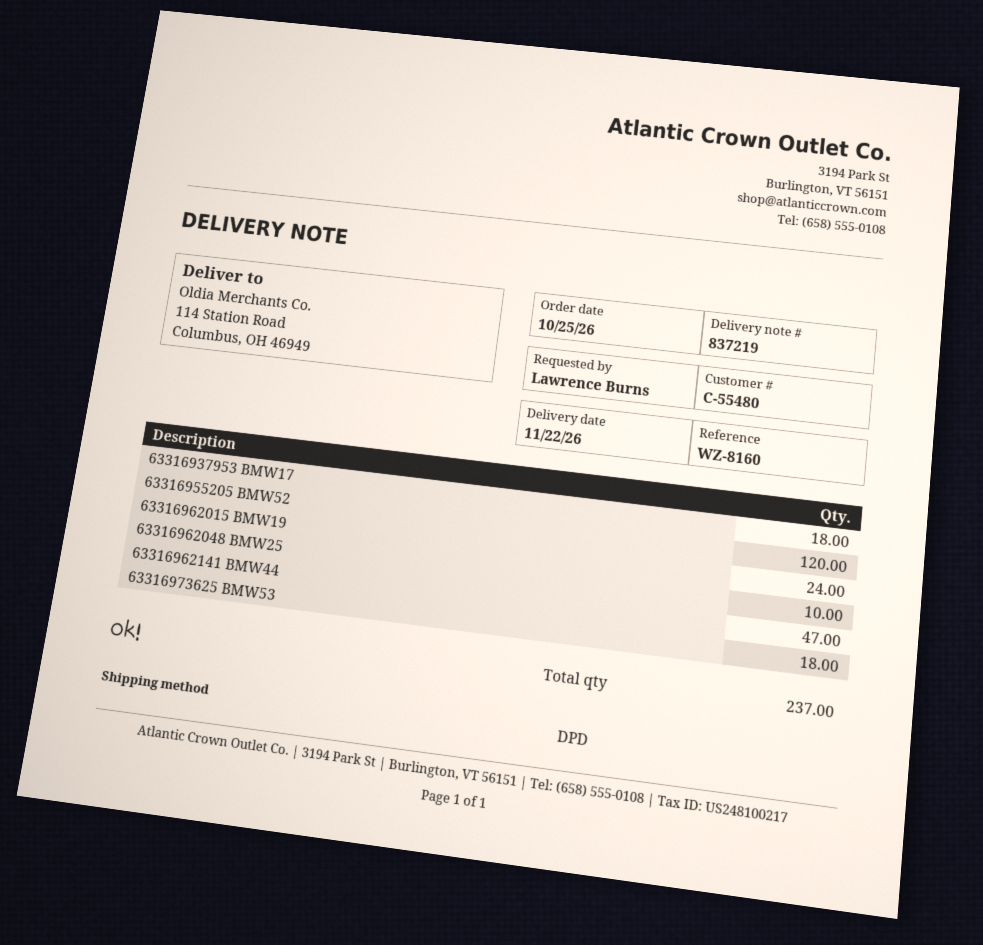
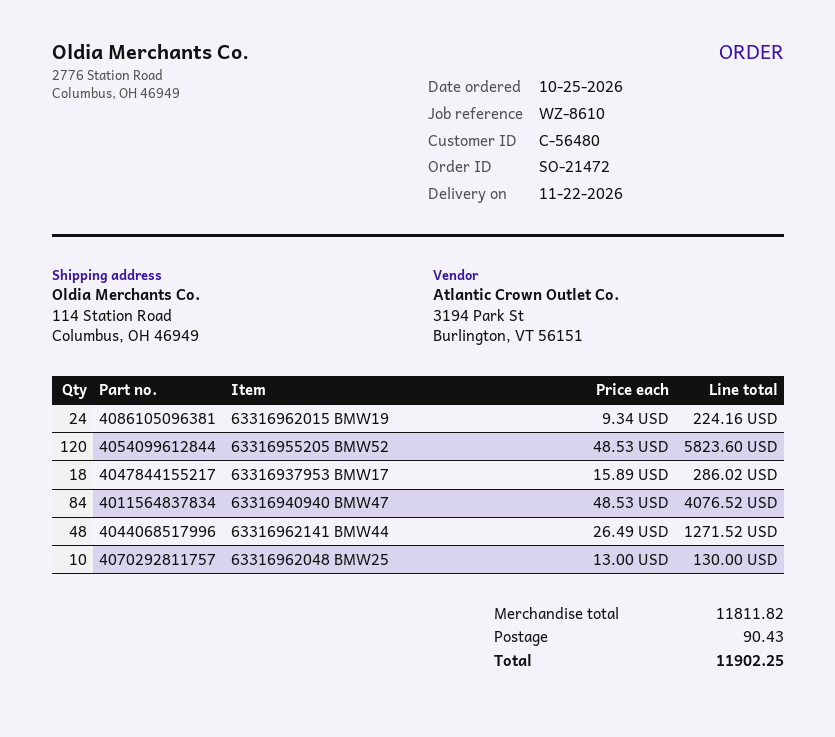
customer number: C-55480 -> C-56480
reference: WZ-8160 -> WZ-8610
63316962141 BMW44: 47 -> 48
63316973625 BMW53: 18 -> none
63316940940 BMW47: none -> 84

